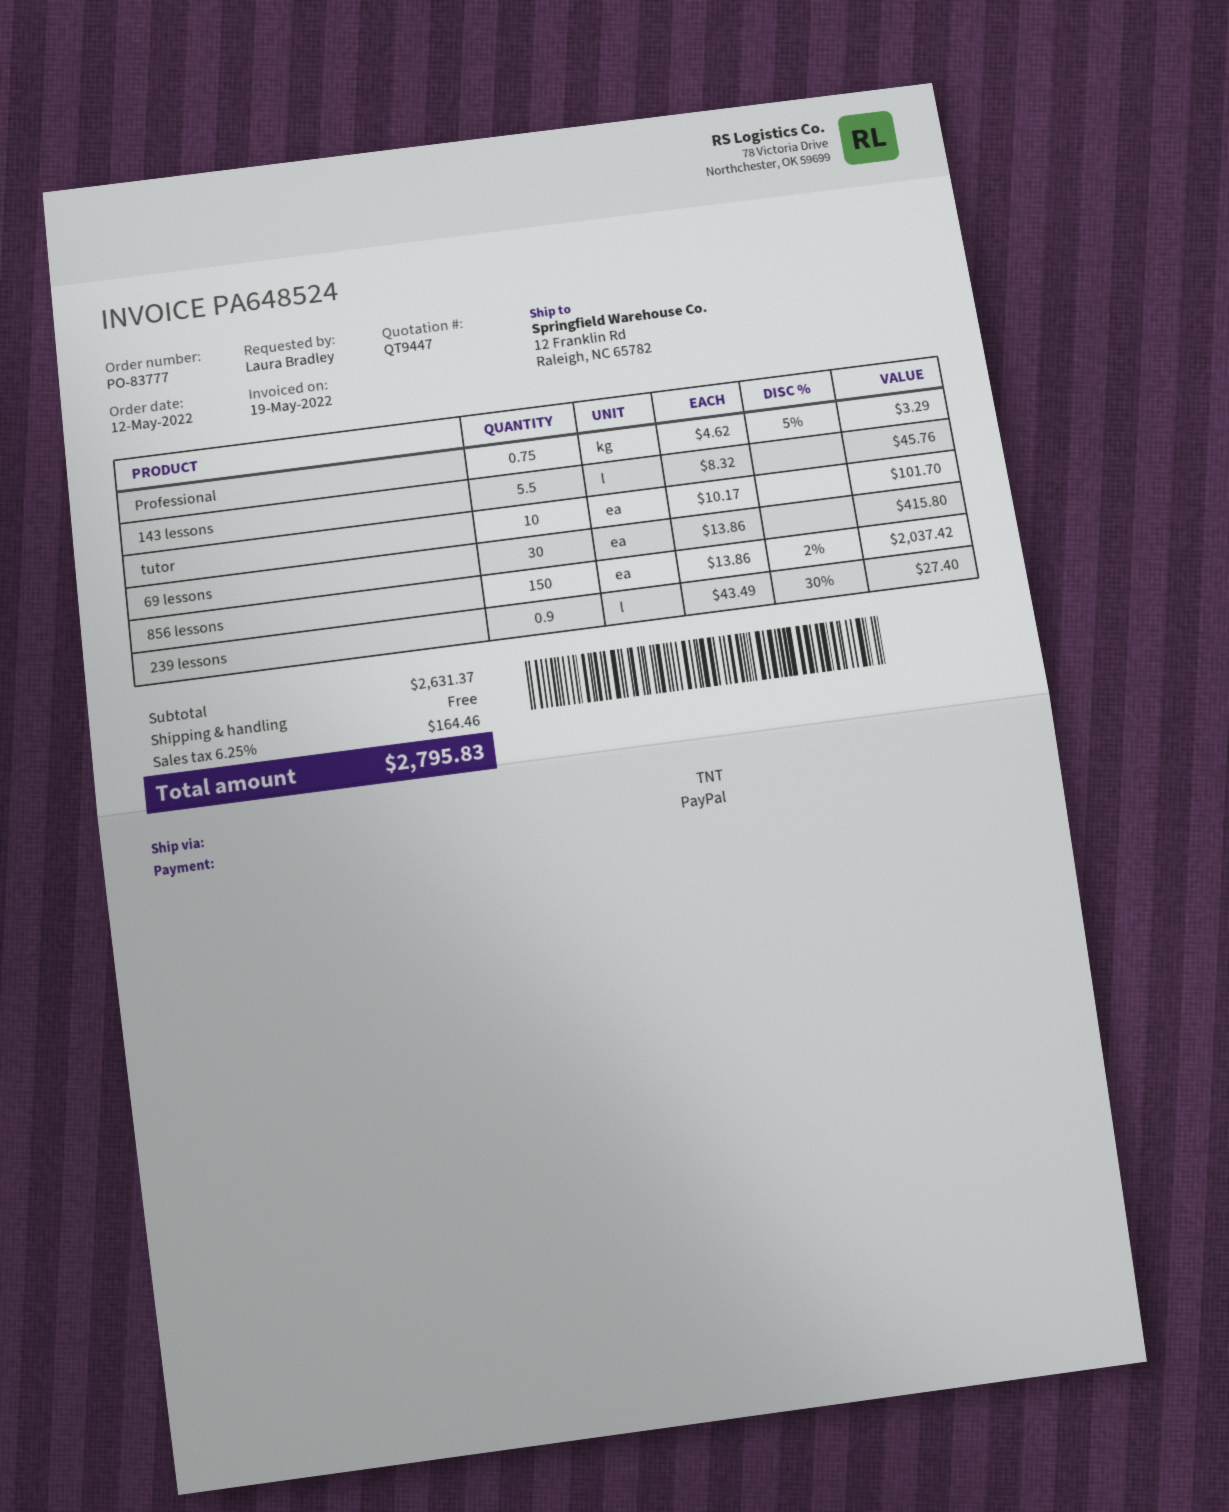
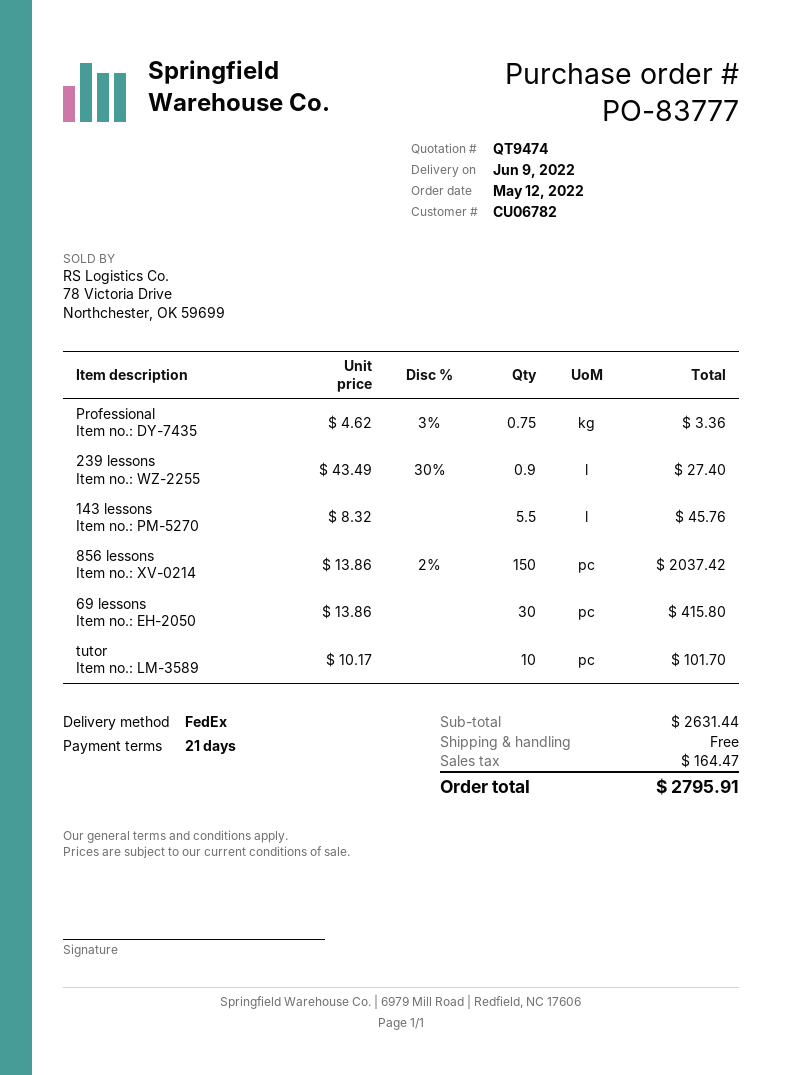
quote number: QT9447 -> QT9474
shipping method: TNT -> FedEx
Professional: 0.75 x 4.62 - 5% = 3.29 -> 0.75 x 4.62 - 3% = 3.36
subtotal: 2631.37 -> 2631.44
tax: 164.46 -> 164.47
total: 2795.83 -> 2795.91

